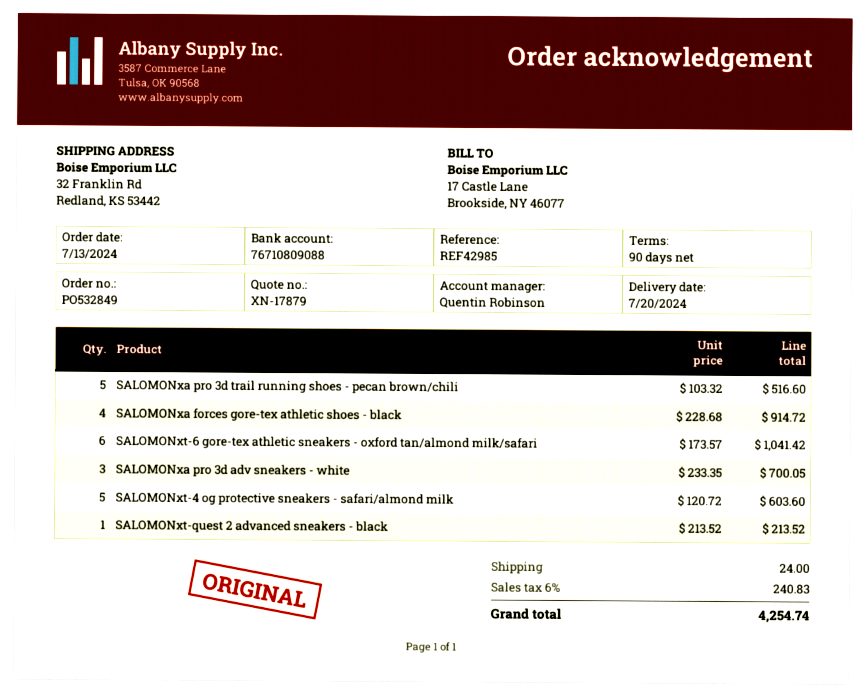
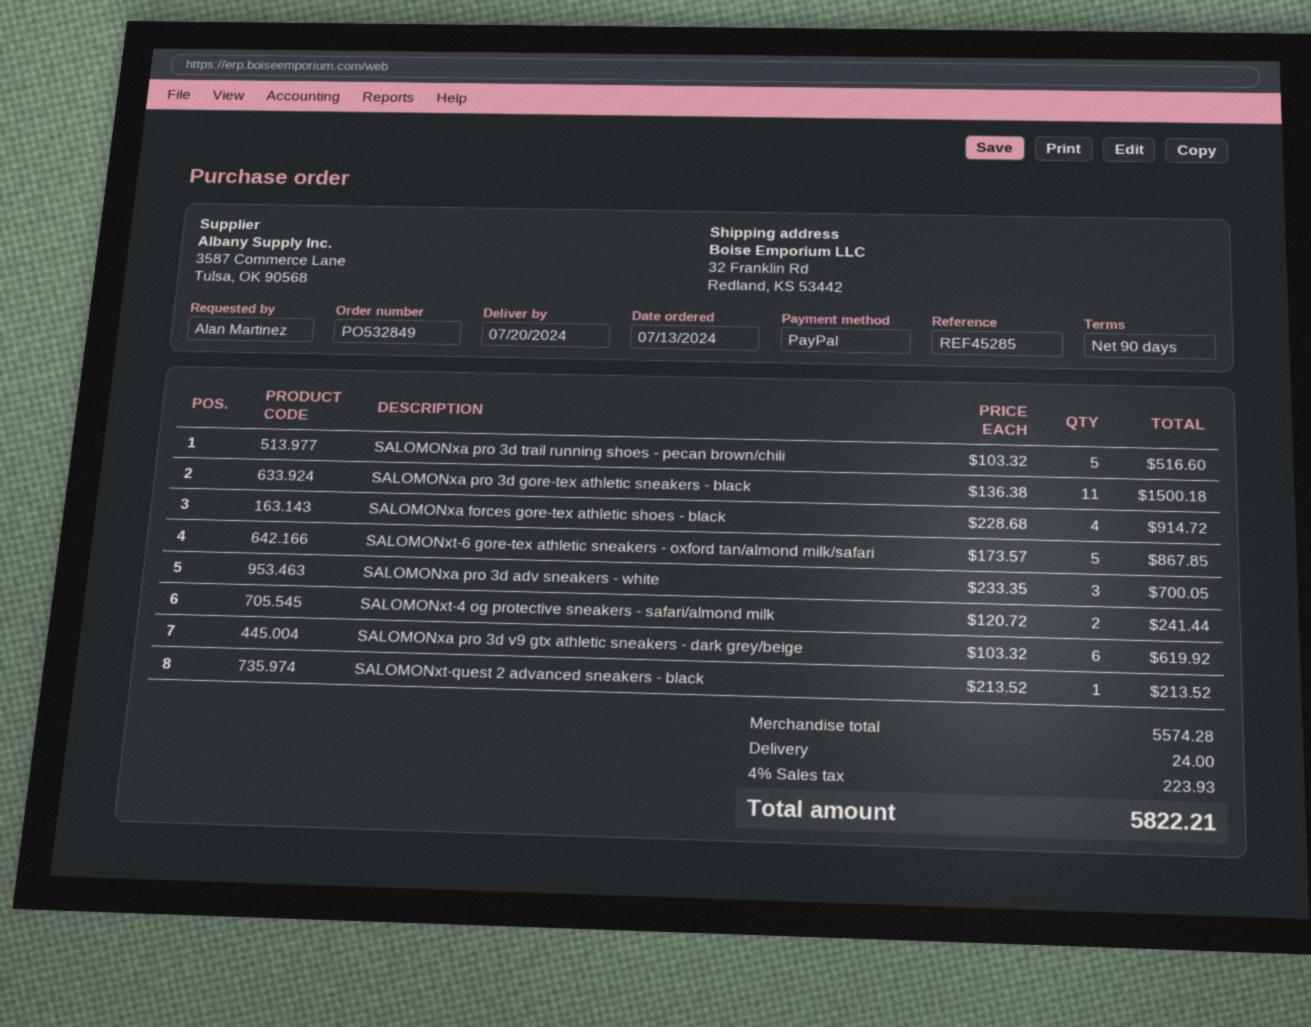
reference: REF42985 -> REF45285
SALOMONxt-6 gore-tex athletic sneakers - oxford tan/almond milk/safari: 6 x 173.57 = 1041.42 -> 5 x 173.57 = 867.85
SALOMONxt-4 og protective sneakers - safari/almond milk: 5 x 120.72 = 603.60 -> 2 x 120.72 = 241.44
SALOMONxa pro 3d gore-tex athletic sneakers - black: none -> 11 x 136.38 = 1500.18
SALOMONxa pro 3d v9 gtx athletic sneakers - dark grey/beige: none -> 6 x 103.32 = 619.92
tax: 6% = 240.83 -> 4% = 223.93
total: 4254.74 -> 5822.21

